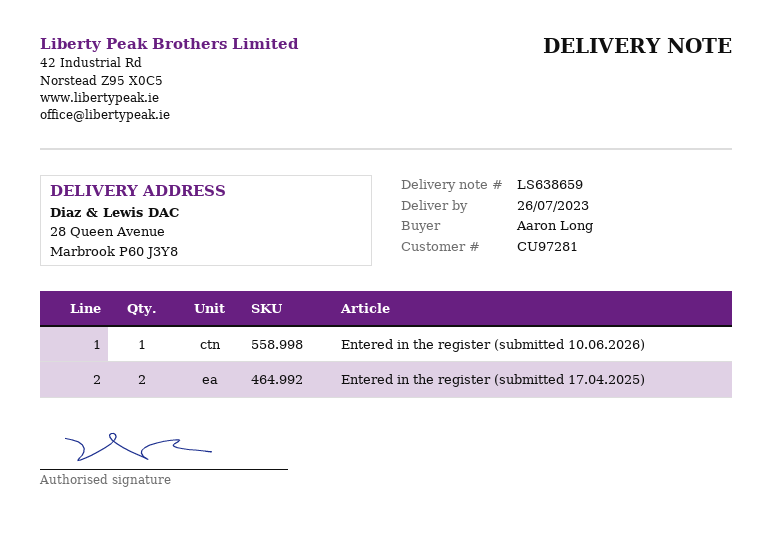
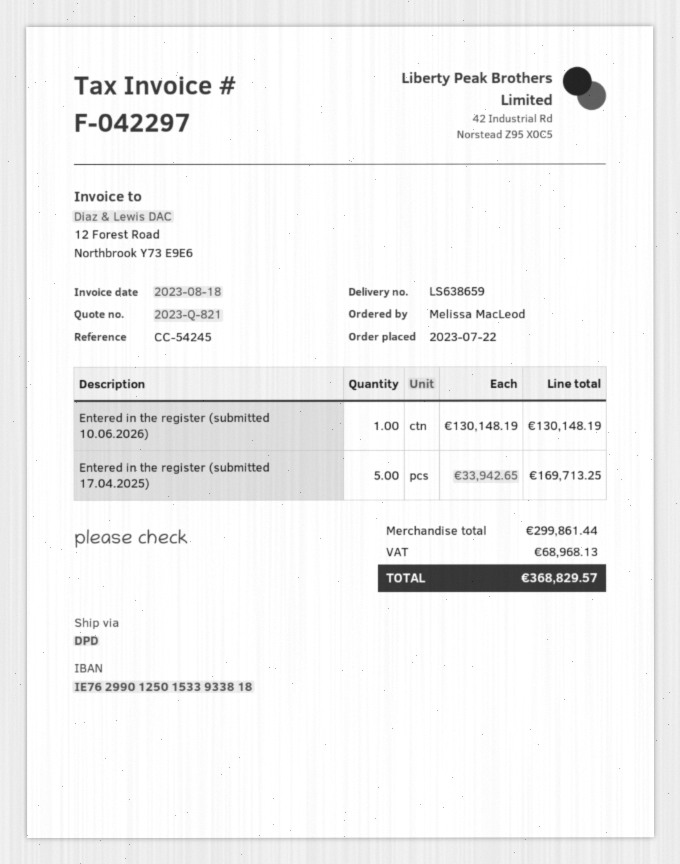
ordered by: Aaron Long -> Melissa MacLeod
Entered in the register (submitted 17.04.2025): 2 -> 5

